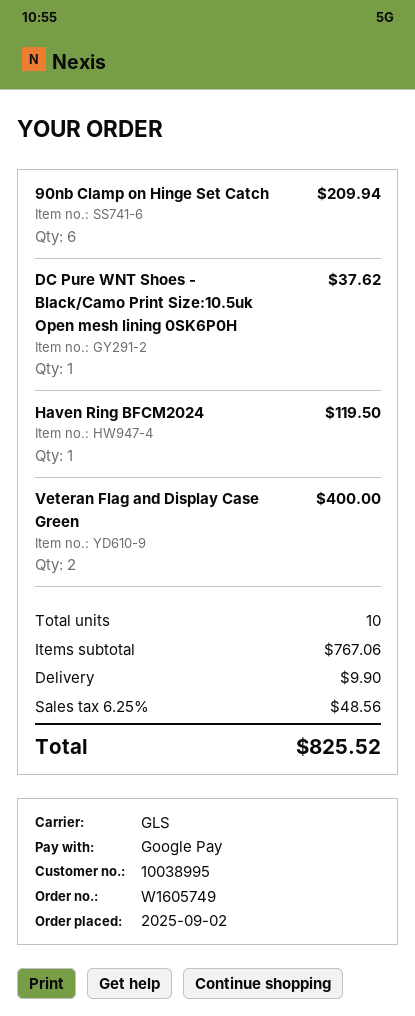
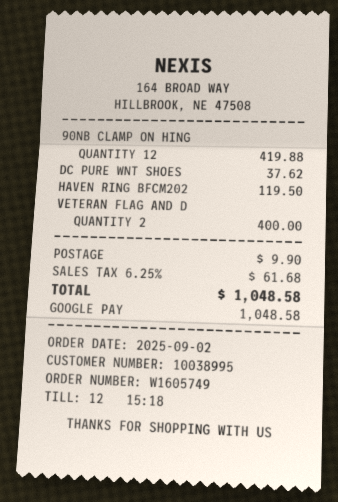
90nb Clamp on Hinge Set Catch: 6 for 209.94 -> 12 for 419.88
tax: 6.25% = 48.56 -> 6.25% = 61.68
total: 825.52 -> 1048.58

